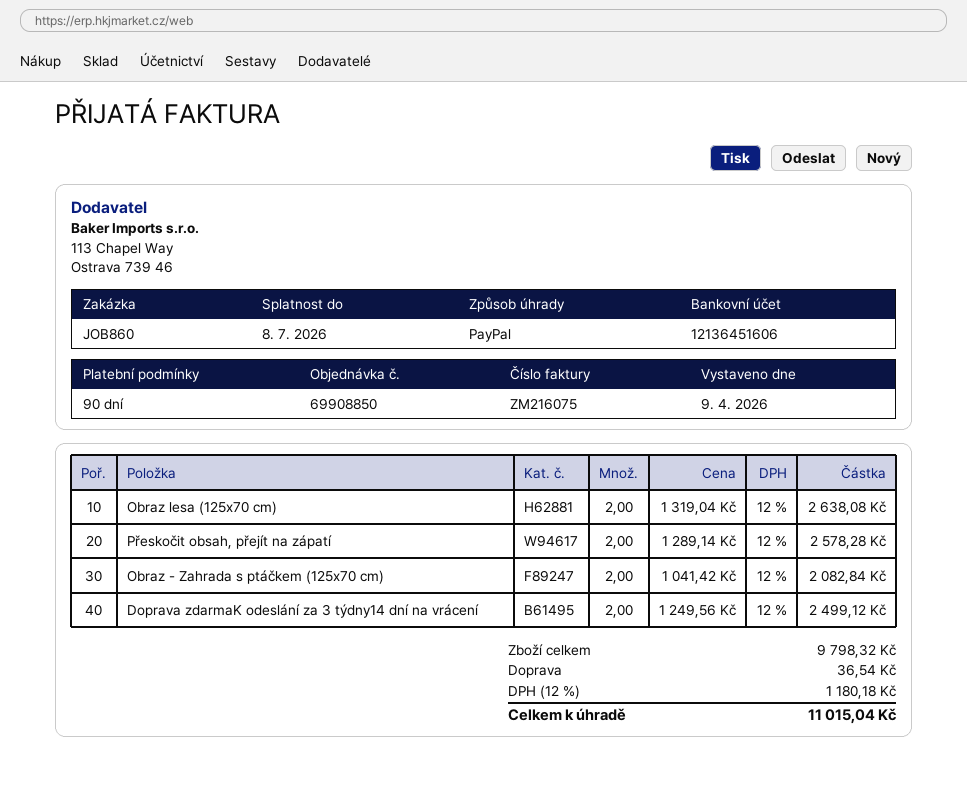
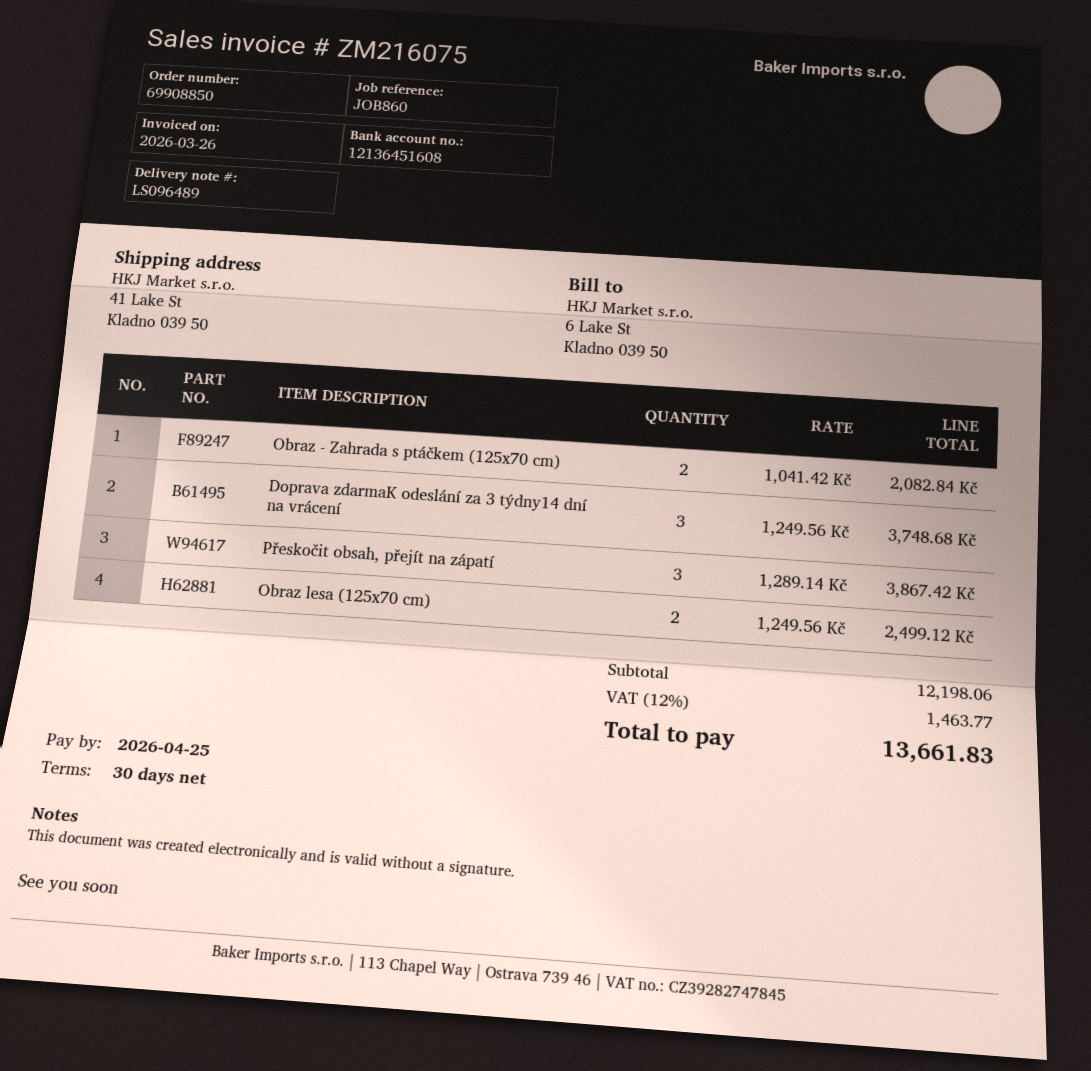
invoice date: 2026-04-09 -> 2026-03-26
payment terms: 90 days -> 30 days
due date: 2026-07-08 -> 2026-04-25
bank account: 12136451606 -> 12136451608
Obraz lesa (125x70 cm): 2 x 1319.04 = 2638.08 -> 2 x 1249.56 = 2499.12
Přeskočit obsah, přejít na zápatí: 2 x 1289.14 = 2578.28 -> 3 x 1289.14 = 3867.42
Doprava zdarmaK odeslání za 3 týdny14 dní na vrácení: 2 x 1249.56 = 2499.12 -> 3 x 1249.56 = 3748.68
subtotal: 9798.32 -> 12198.06
shipping: 36.54 -> none
tax: 12% = 1180.18 -> 12% = 1463.77
total: 11015.04 -> 13661.83

